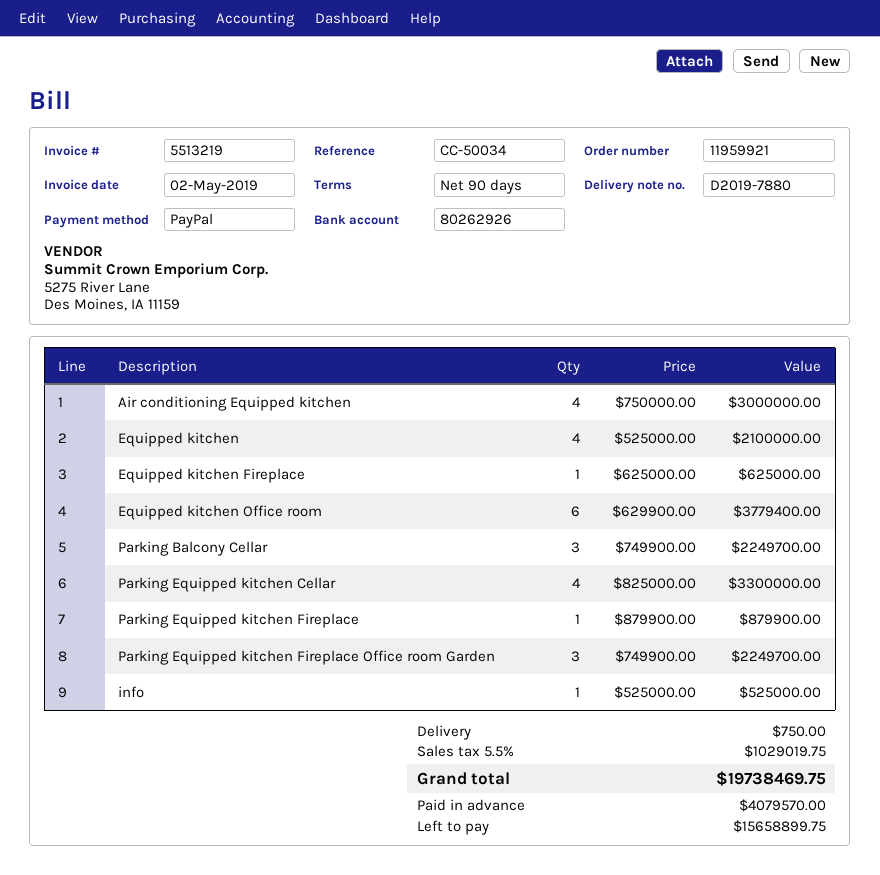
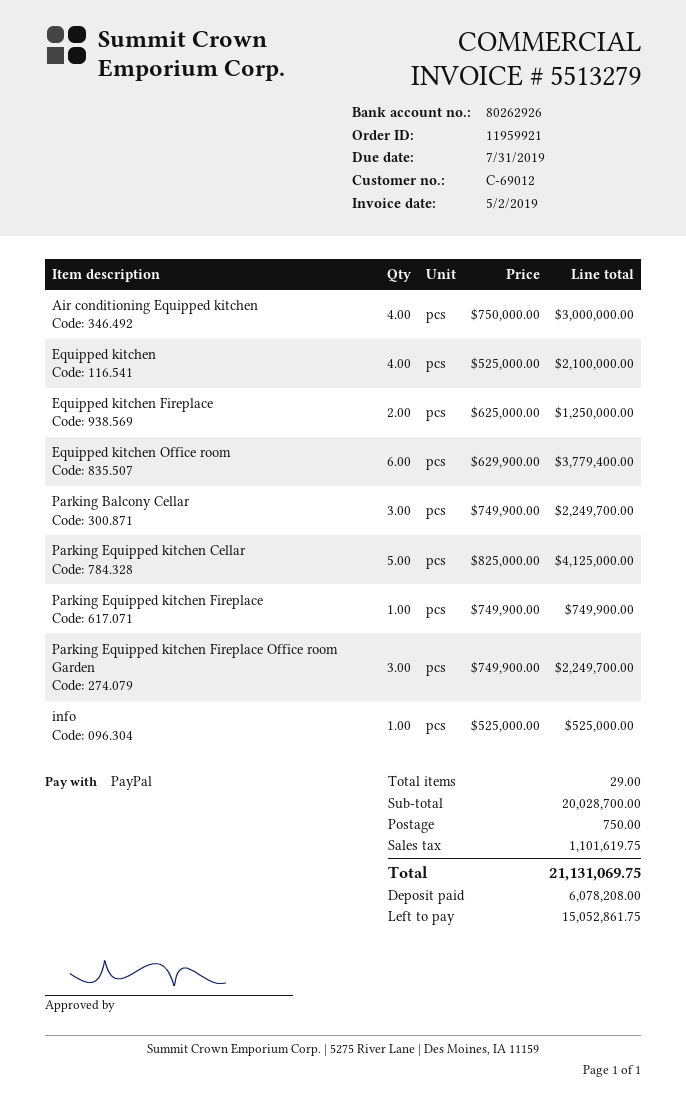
invoice number: 5513219 -> 5513279
Equipped kitchen Fireplace: 1 x 625000.00 = 625000.00 -> 2 x 625000.00 = 1250000.00
Parking Equipped kitchen Cellar: 4 x 825000.00 = 3300000.00 -> 5 x 825000.00 = 4125000.00
Parking Equipped kitchen Fireplace: 1 x 879900.00 = 879900.00 -> 1 x 749900.00 = 749900.00
tax: 1029019.75 -> 1101619.75
total: 19738469.75 -> 21131069.75
deposit: 4079570.00 -> 6078208.00
balance: 15658899.75 -> 15052861.75

